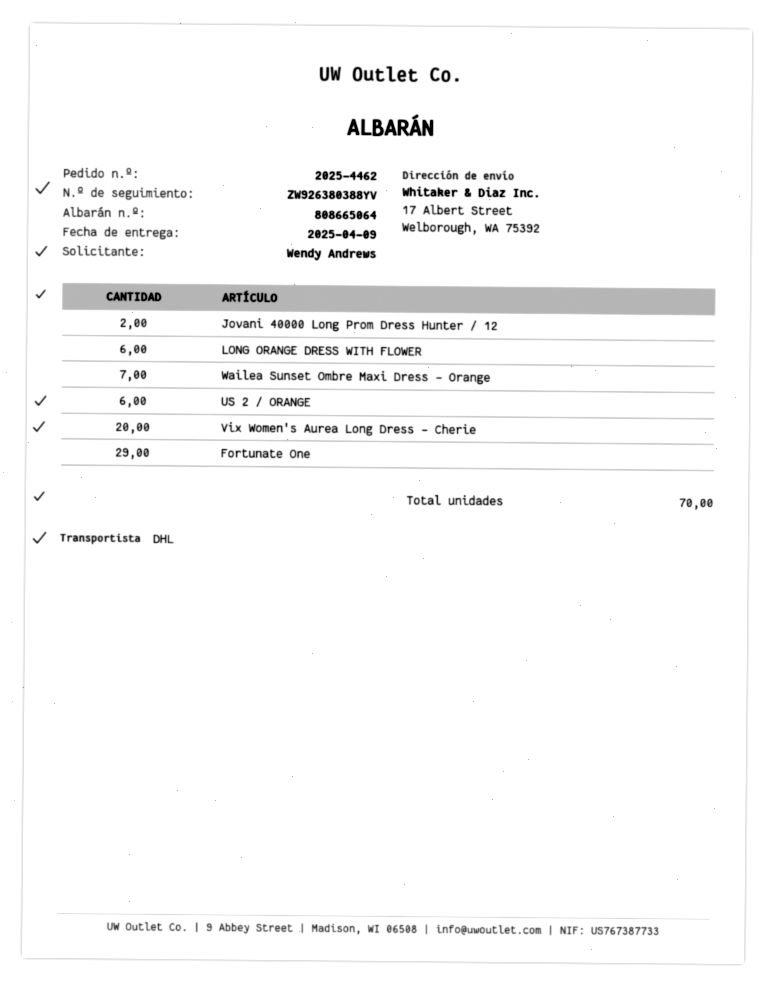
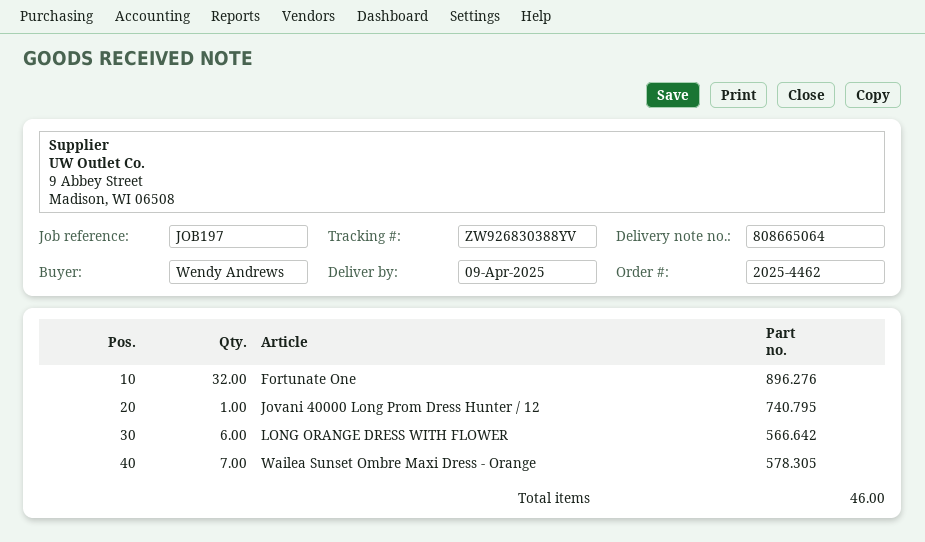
tracking number: ZW926380388YV -> ZW926830388YV
Jovani 40000 Long Prom Dress Hunter / 12: 2 -> 1
US 2 / ORANGE: 6 -> none
Vix Women's Aurea Long Dress - Cherie: 20 -> none
Fortunate One: 29 -> 32
total quantity: 70 -> 46

